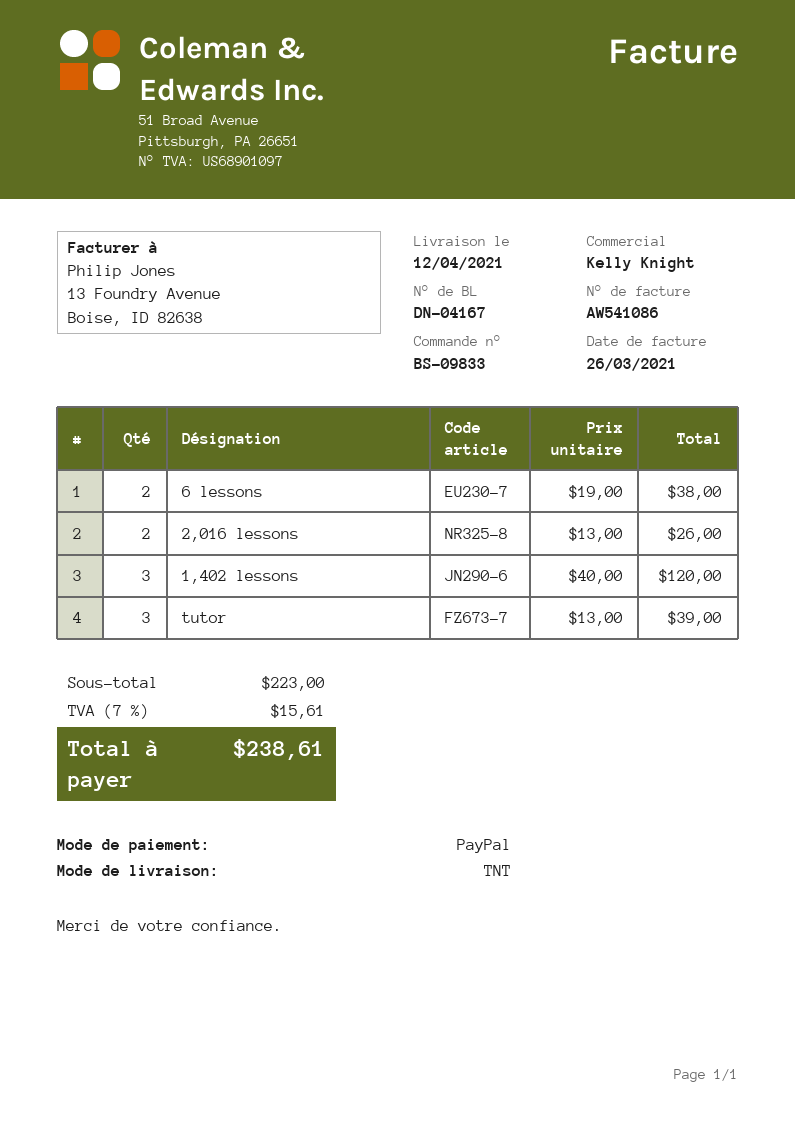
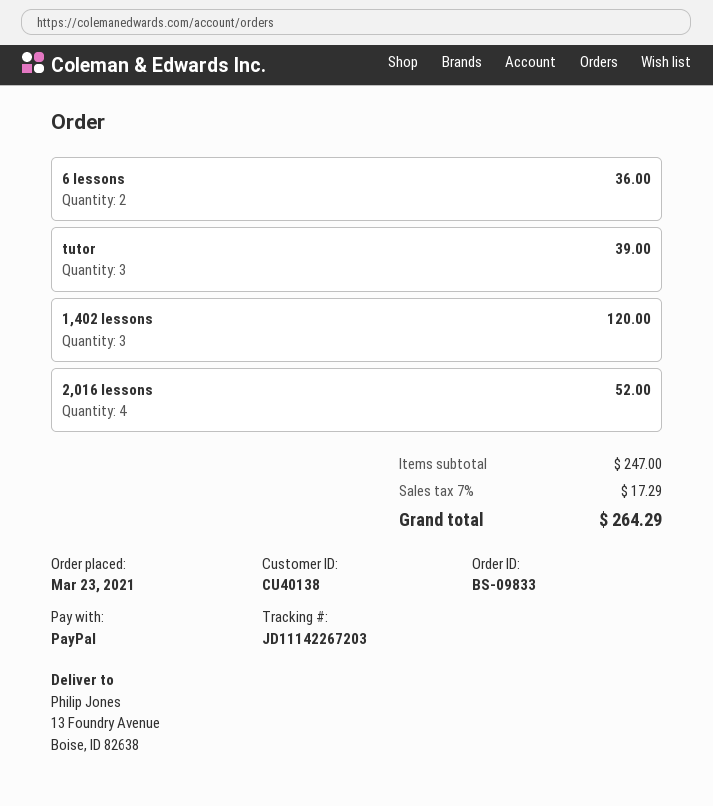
6 lessons: 2 for 38.00 -> 2 for 36.00
2,016 lessons: 2 for 26.00 -> 4 for 52.00
subtotal: 223.00 -> 247.00
tax: 7% = 15.61 -> 7% = 17.29
total: 238.61 -> 264.29

